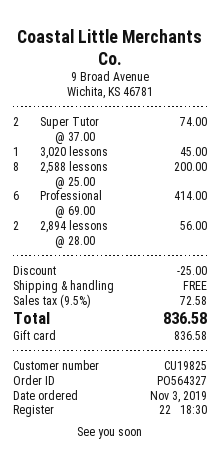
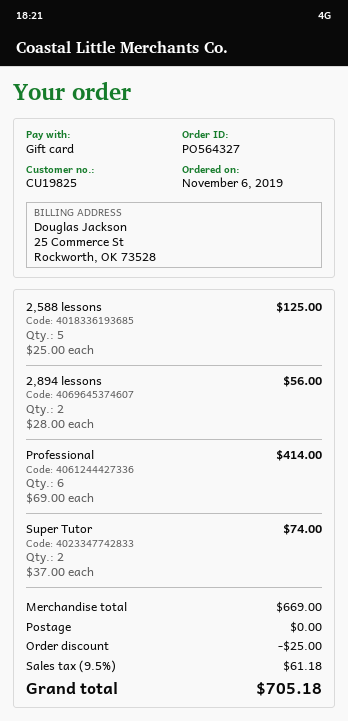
order date: 2019-11-03 -> 2019-11-06
3,020 lessons: 1 x 45.00 = 45.00 -> none
2,588 lessons: 8 x 25.00 = 200.00 -> 5 x 25.00 = 125.00
tax: 9.5% = 72.58 -> 9.5% = 61.18
total: 836.58 -> 705.18

